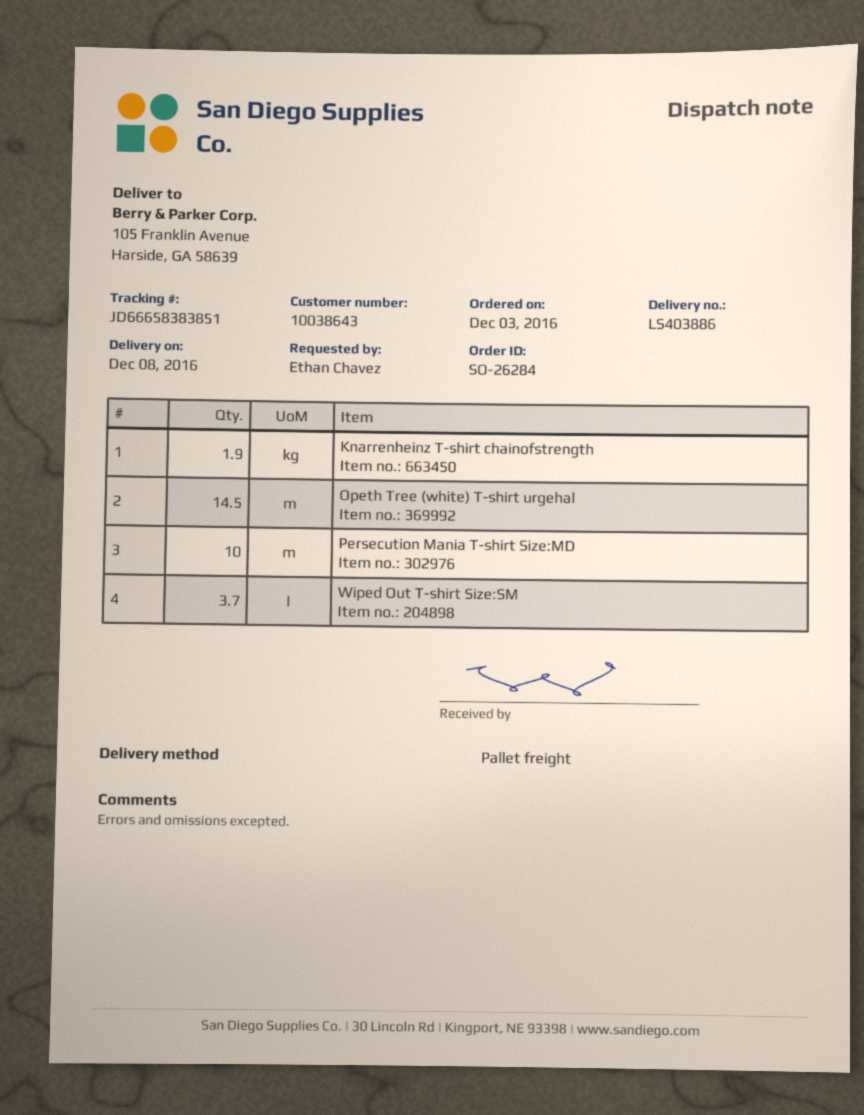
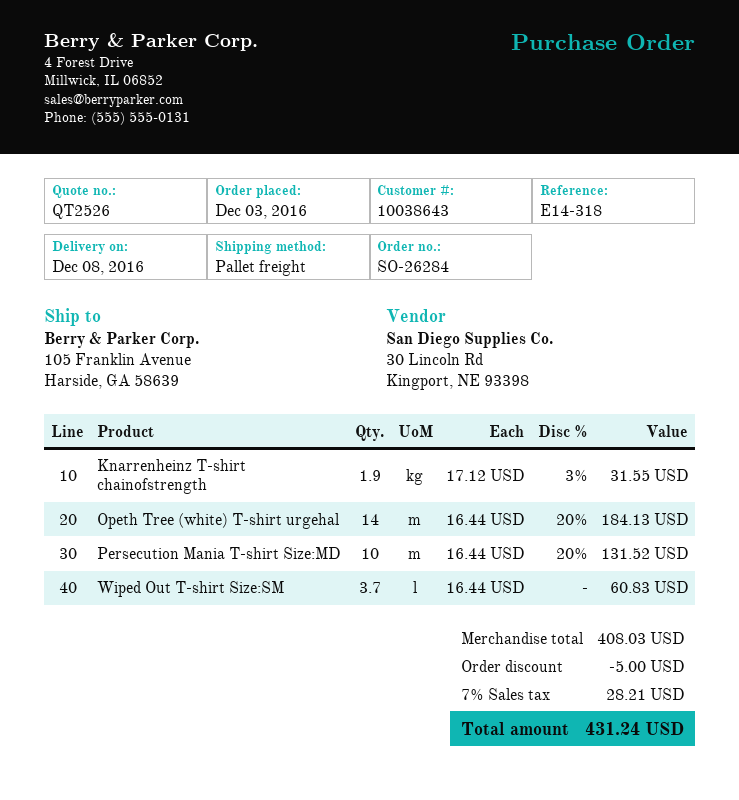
Opeth Tree (white) T-shirt urgehal: 14.5 -> 14

